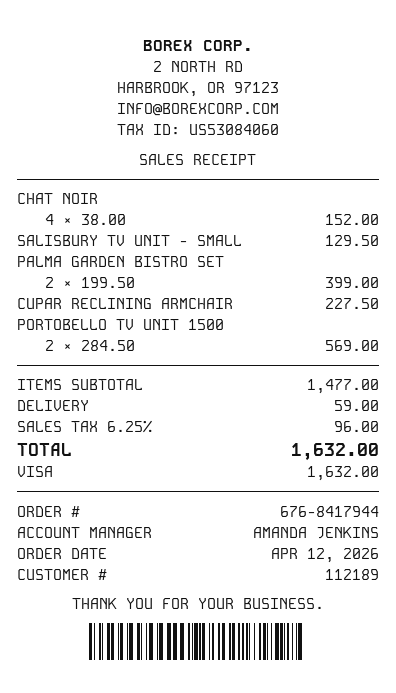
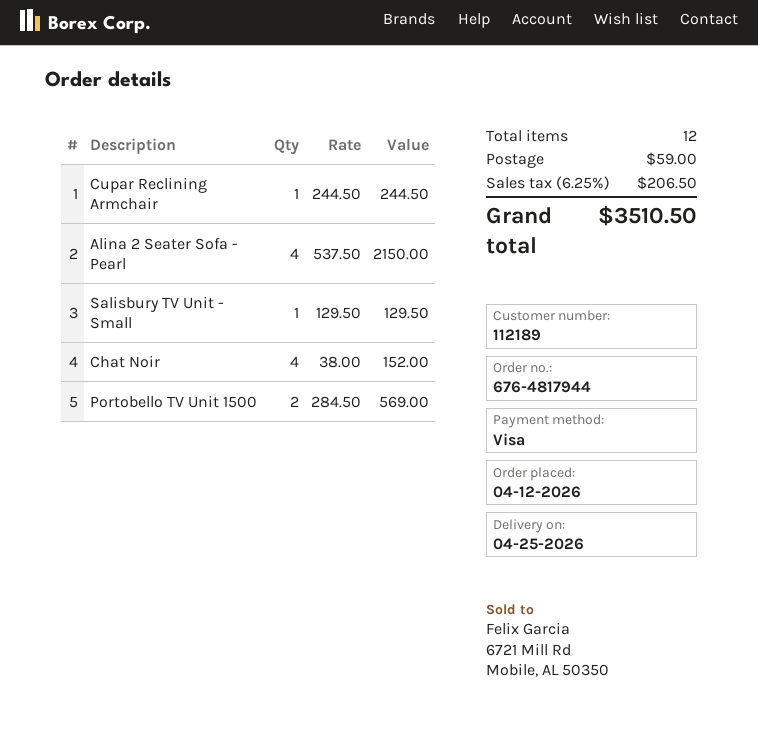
order number: 676-8417944 -> 676-4817944
PALMA GARDEN BISTRO SET: 2 x 199.50 = 399.00 -> none
CUPAR RECLINING ARMCHAIR: 1 x 227.50 = 227.50 -> 1 x 244.50 = 244.50
Alina 2 Seater Sofa - Pearl: none -> 4 x 537.50 = 2150.00
tax: 6.25% = 96.00 -> 6.25% = 206.50
total: 1632.00 -> 3510.50

